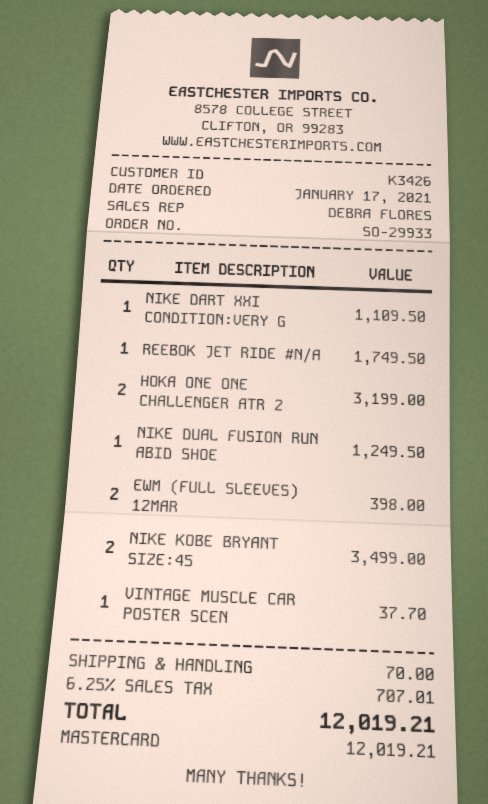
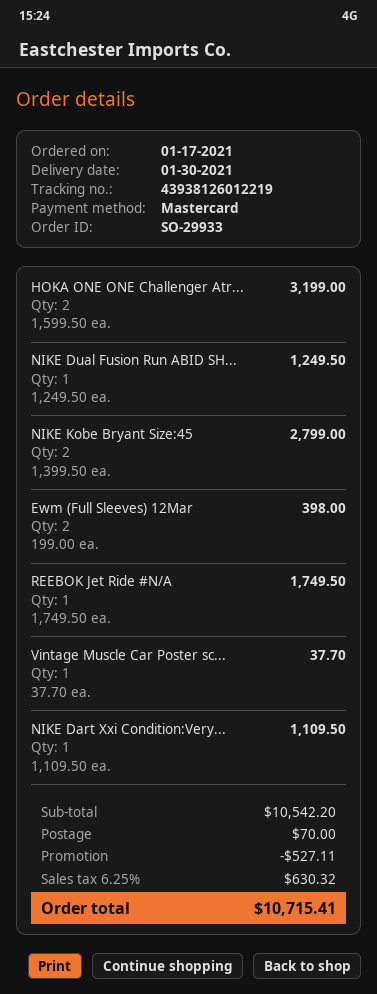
NIKE KOBE BRYANT SIZE:45: 2 for 3499.00 -> 2 for 2799.00
discount: none -> 527.11
tax: 6.25% = 707.01 -> 6.25% = 630.32
total: 12019.21 -> 10715.41

